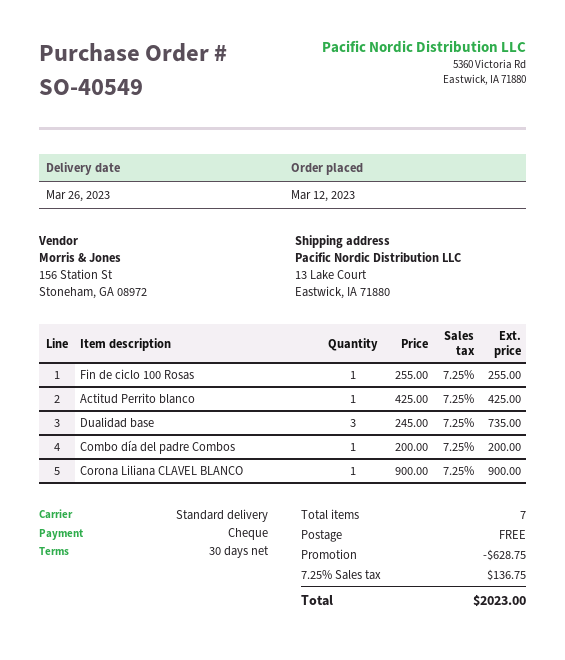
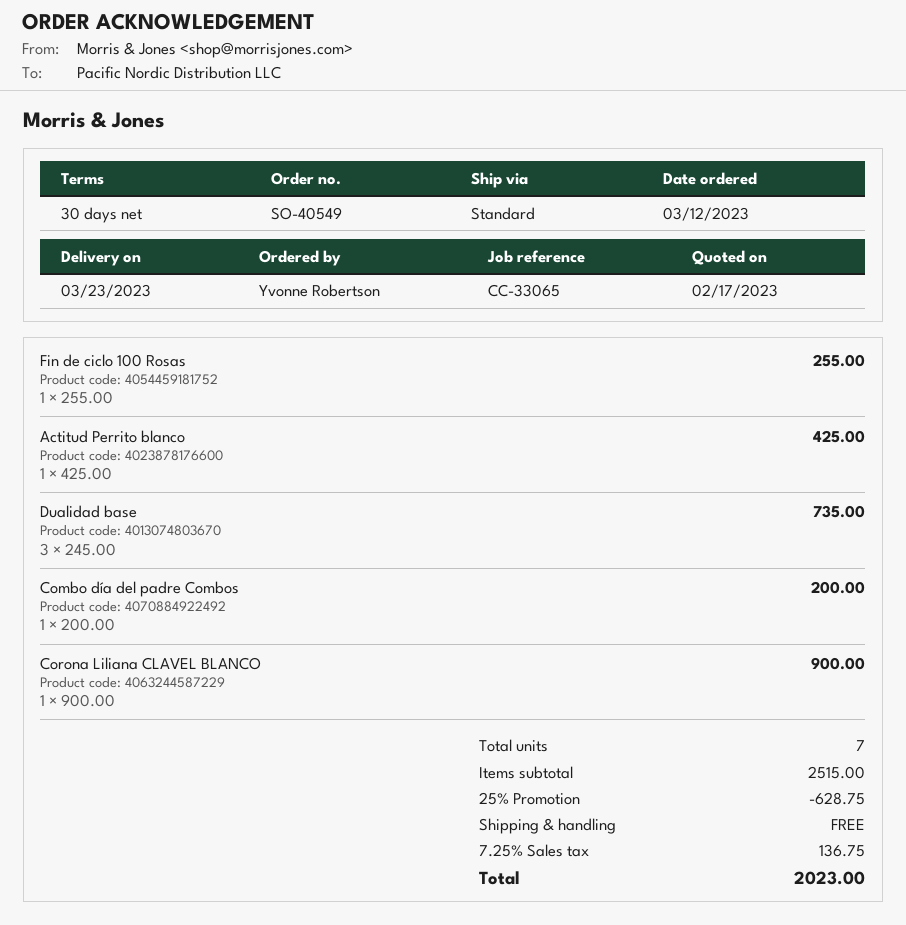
delivery date: 2023-03-26 -> 2023-03-23

